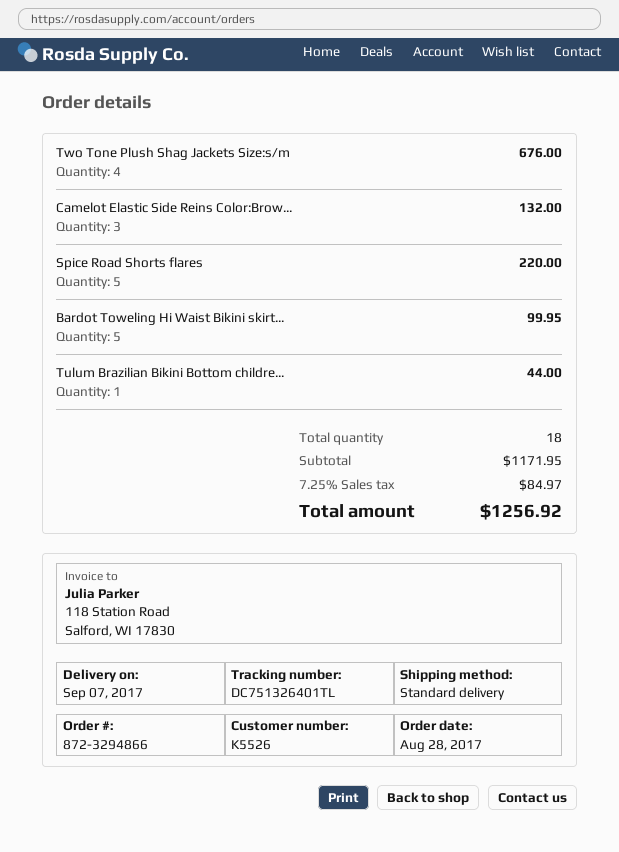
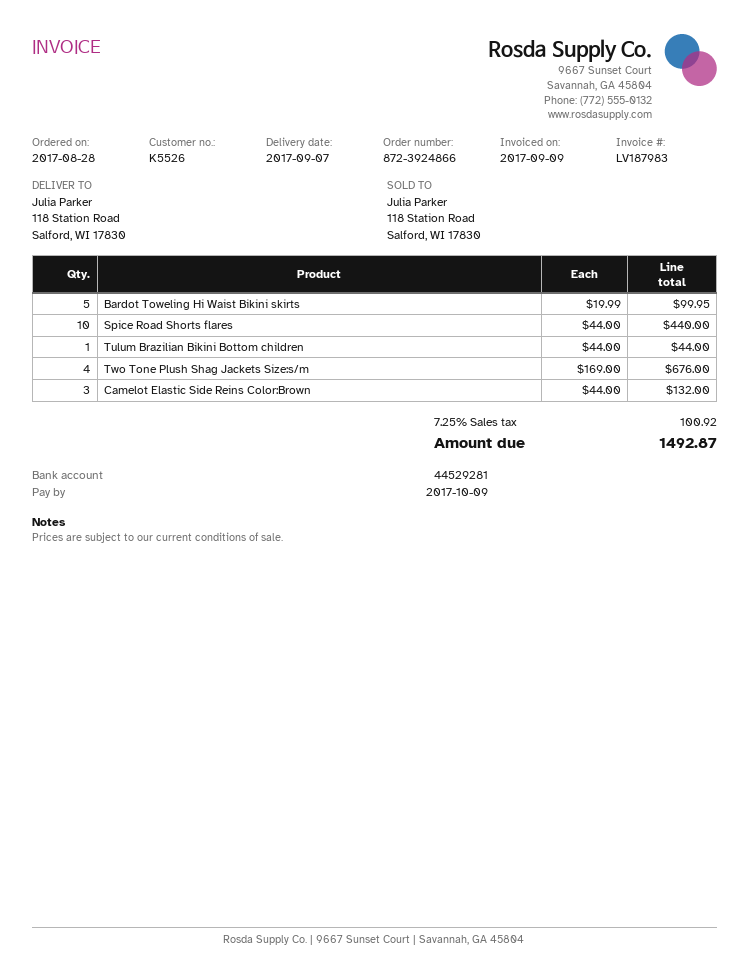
order number: 872-3294866 -> 872-3924866
Spice Road Shorts flares: 5 for 220.00 -> 10 for 440.00
tax: 7.25% = 84.97 -> 7.25% = 100.92
total: 1256.92 -> 1492.87

